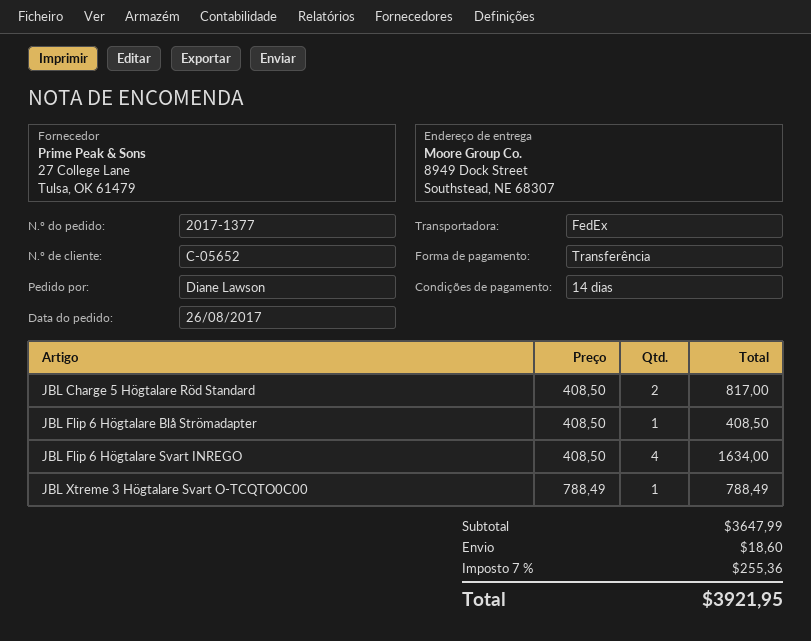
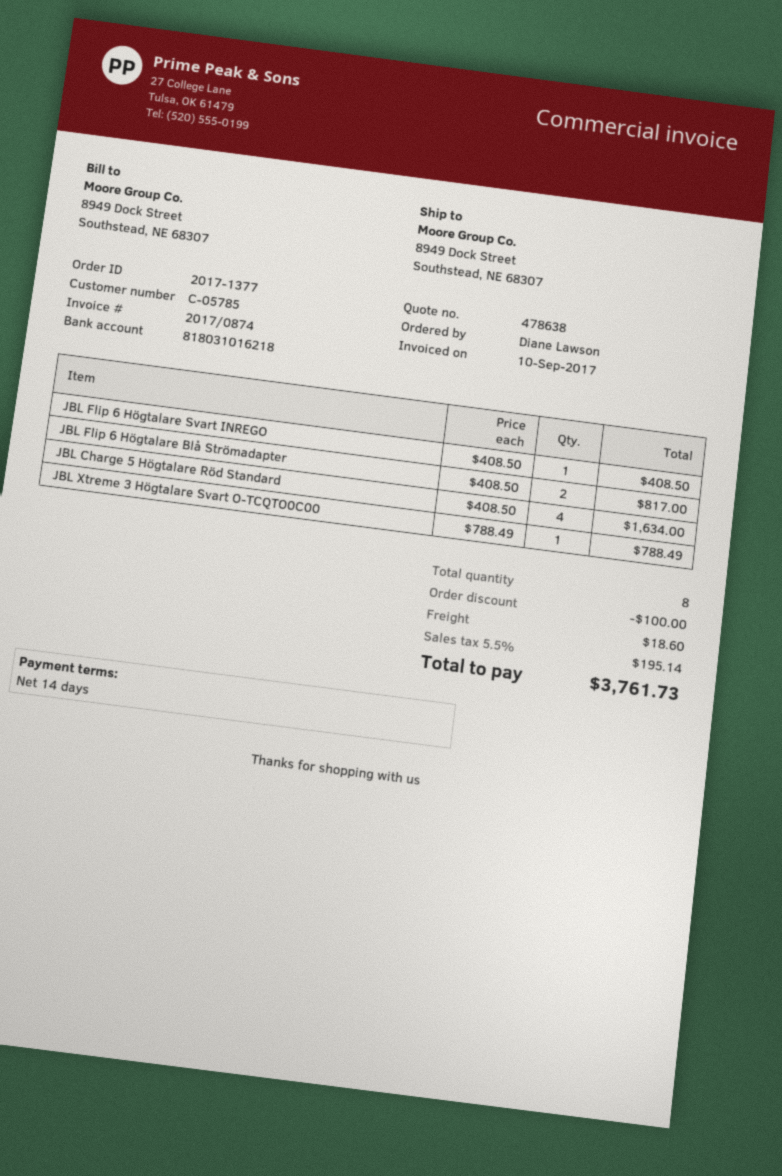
customer number: C-05652 -> C-05785
JBL Charge 5 Högtalare Röd Standard: 2 x 408.50 = 817.00 -> 4 x 408.50 = 1634.00
JBL Flip 6 Högtalare Blå Strömadapter: 1 x 408.50 = 408.50 -> 2 x 408.50 = 817.00
JBL Flip 6 Högtalare Svart INREGO: 4 x 408.50 = 1634.00 -> 1 x 408.50 = 408.50
discount: none -> 100.00
tax: 7% = 255.36 -> 5.5% = 195.14
total: 3921.95 -> 3761.73

